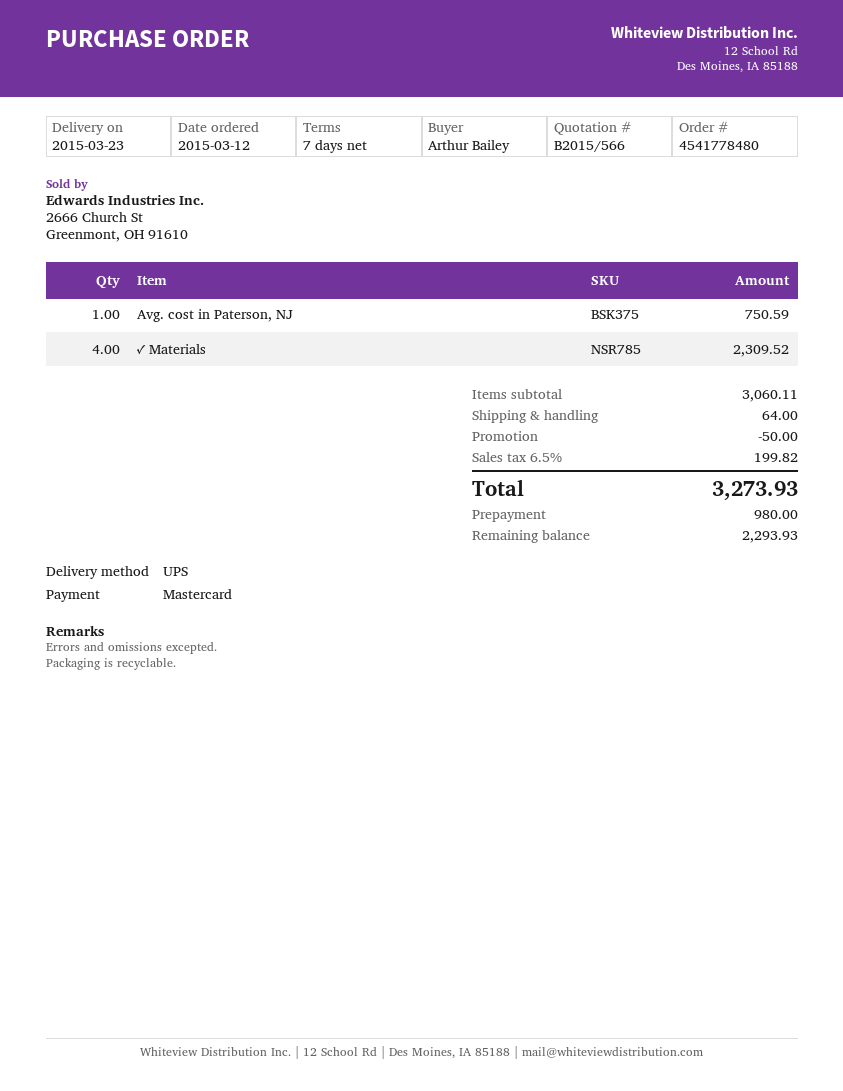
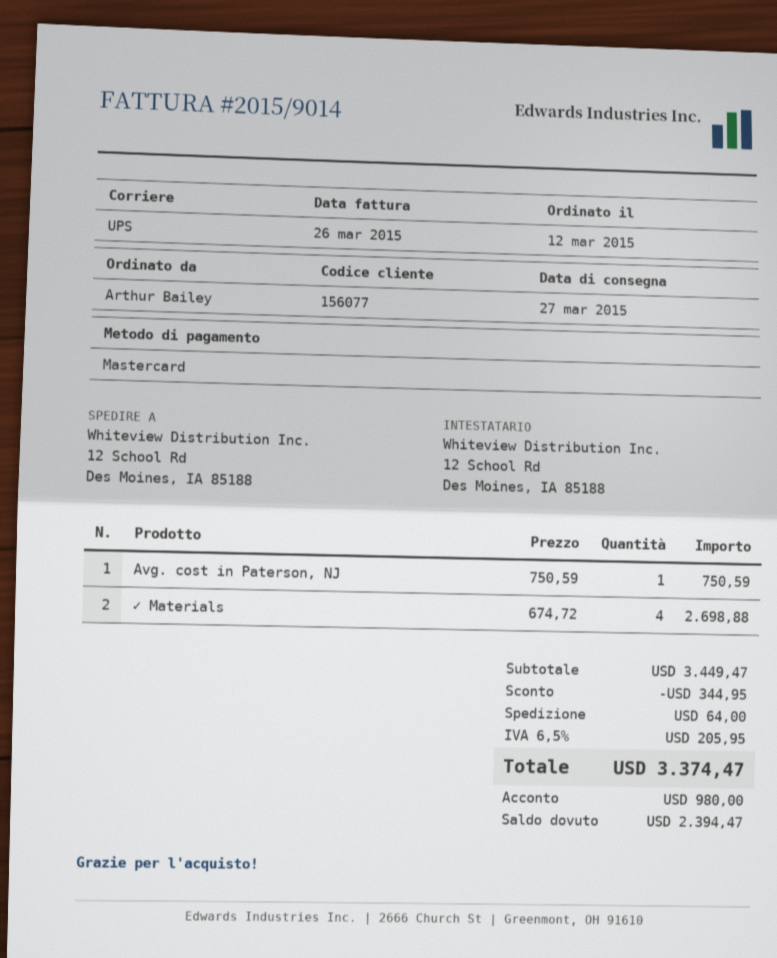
delivery date: 2015-03-23 -> 2015-03-27
✓ Materials: 4 for 2309.52 -> 4 for 2698.88
subtotal: 3060.11 -> 3449.47
discount: 50.00 -> 344.95
tax: 6.5% = 199.82 -> 6.5% = 205.95
total: 3273.93 -> 3374.47
balance: 2293.93 -> 2394.47

